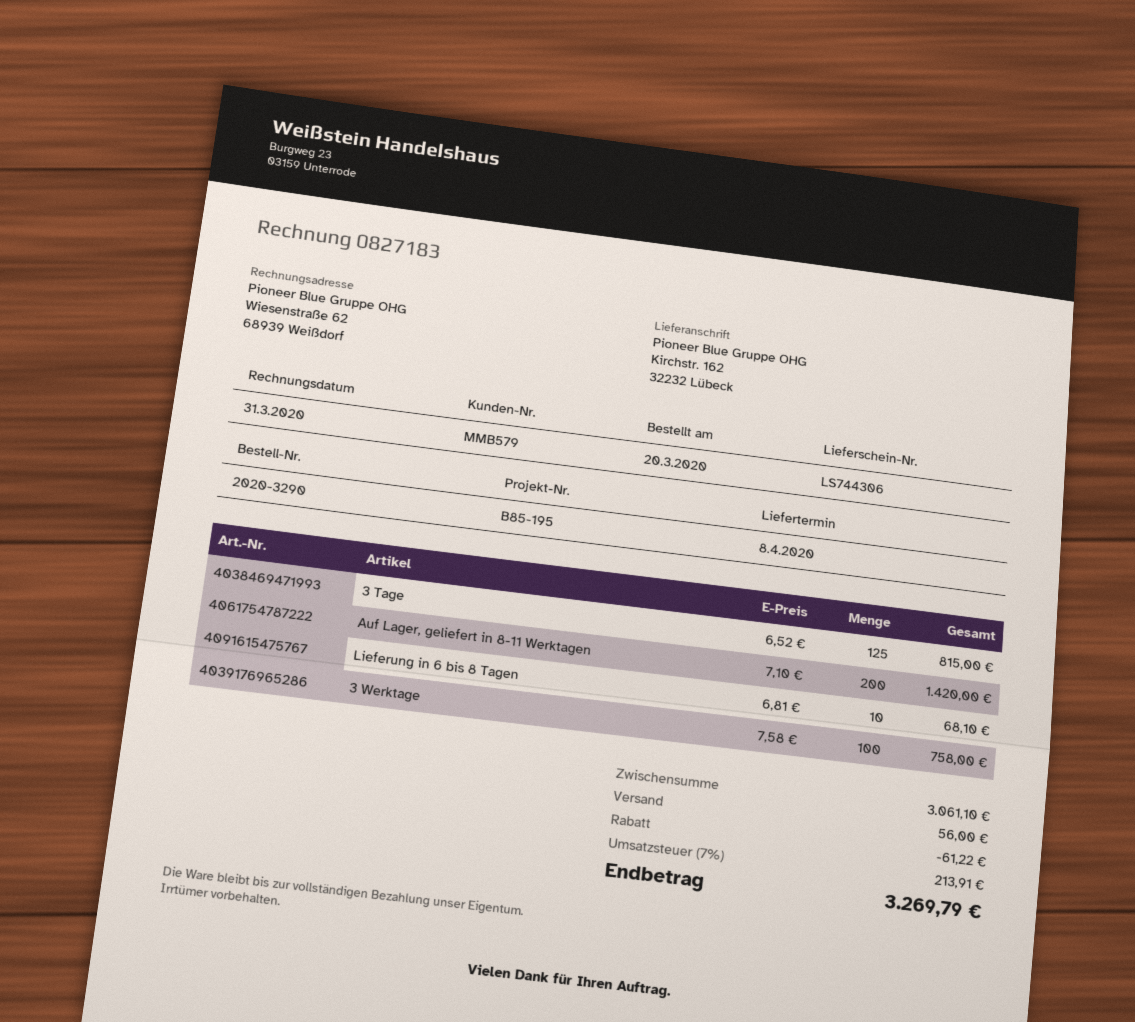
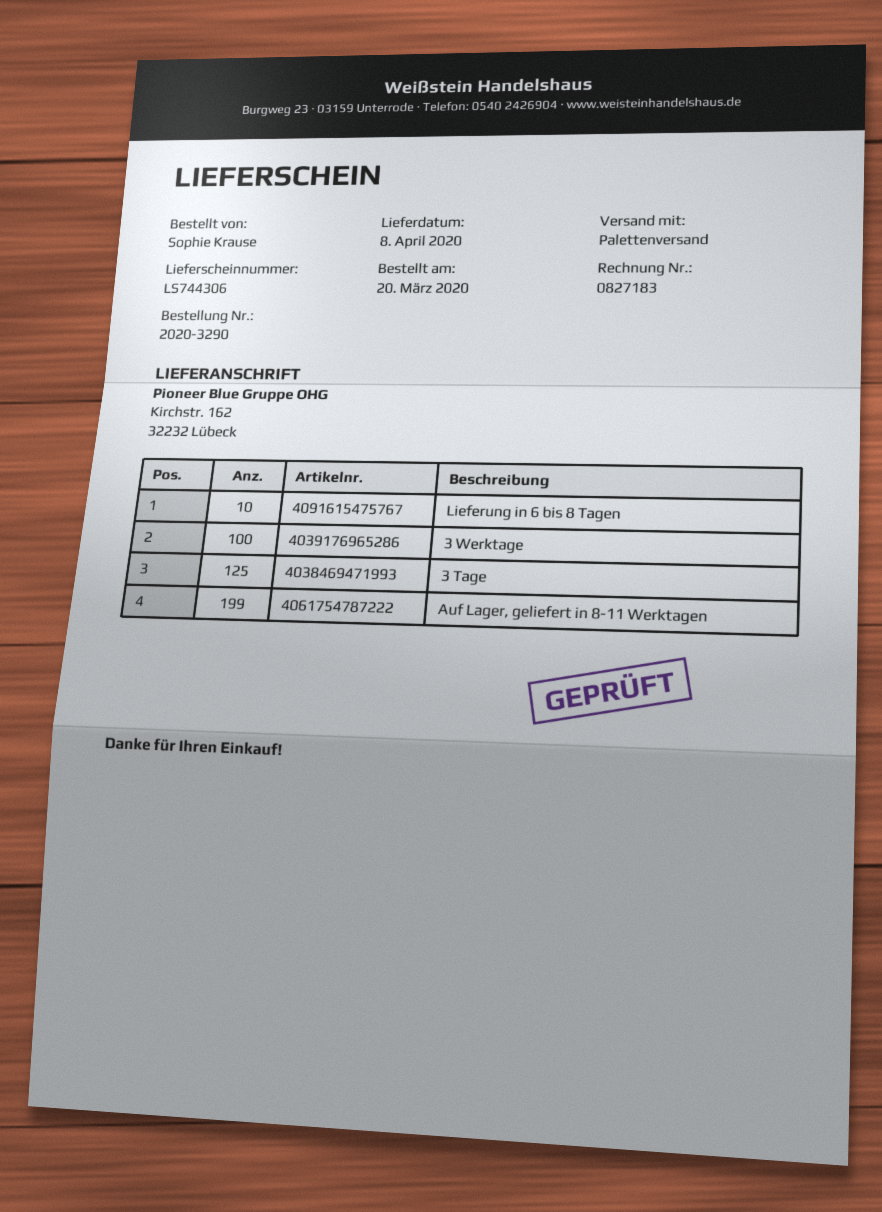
Auf Lager, geliefert in 8-11 Werktagen: 200 -> 199

